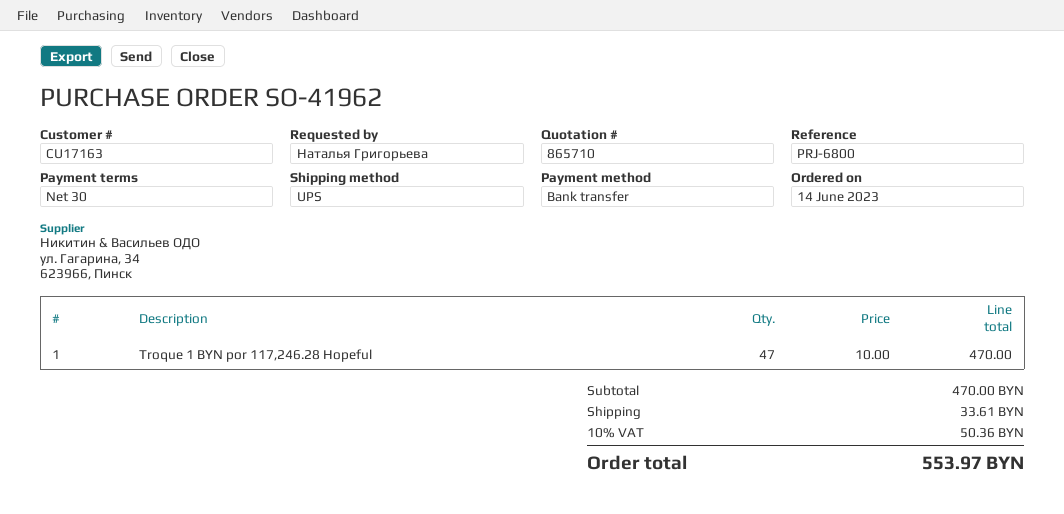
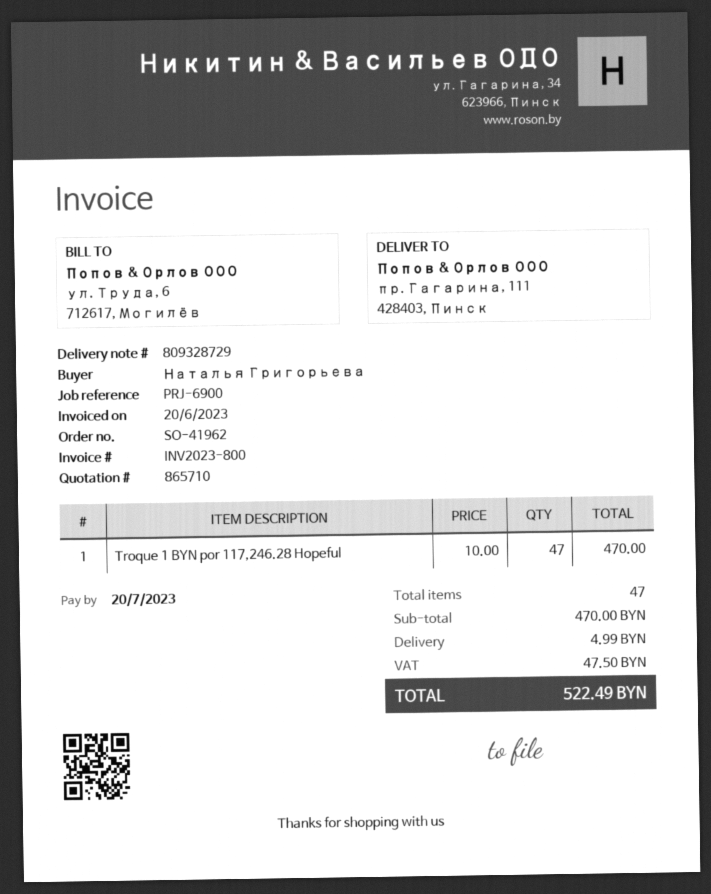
reference: PRJ-6800 -> PRJ-6900
shipping: 33.61 -> 4.99
tax: 50.36 -> 47.50
total: 553.97 -> 522.49

